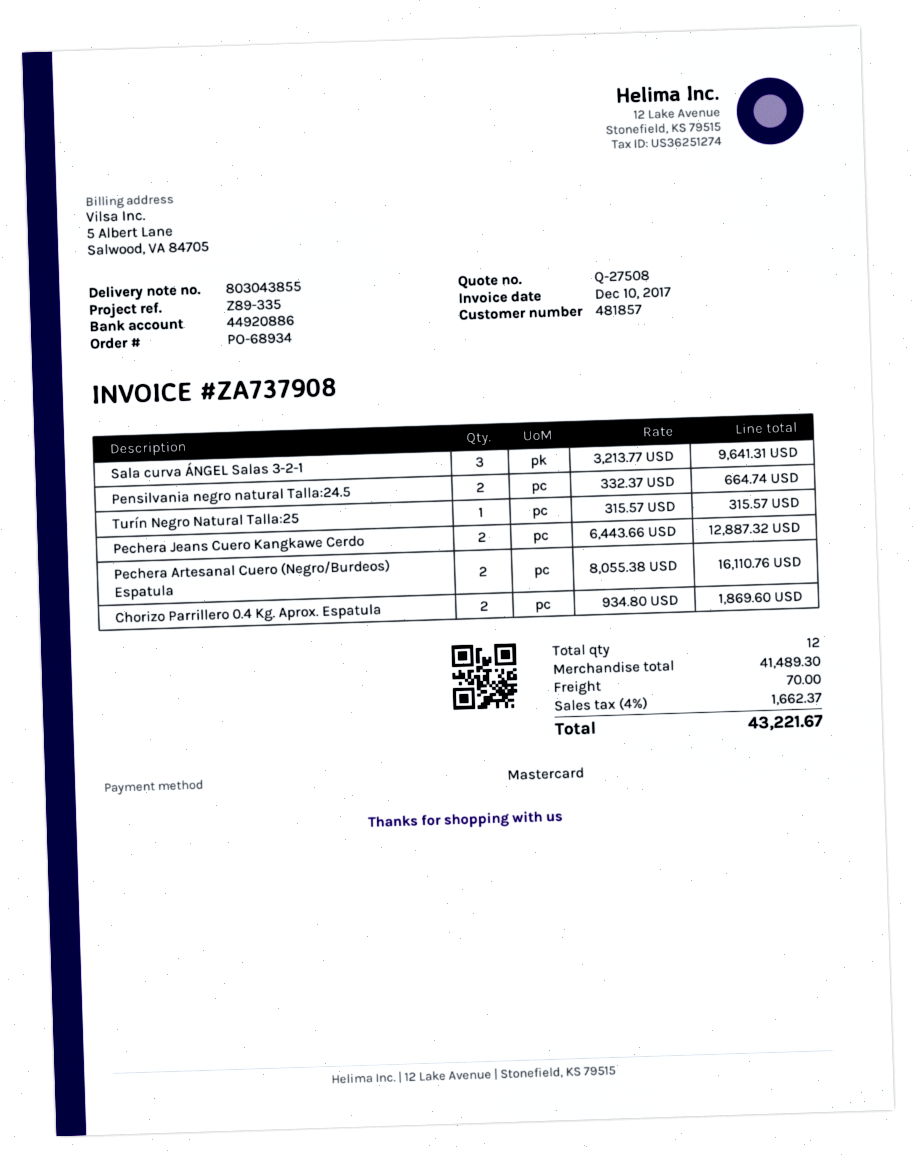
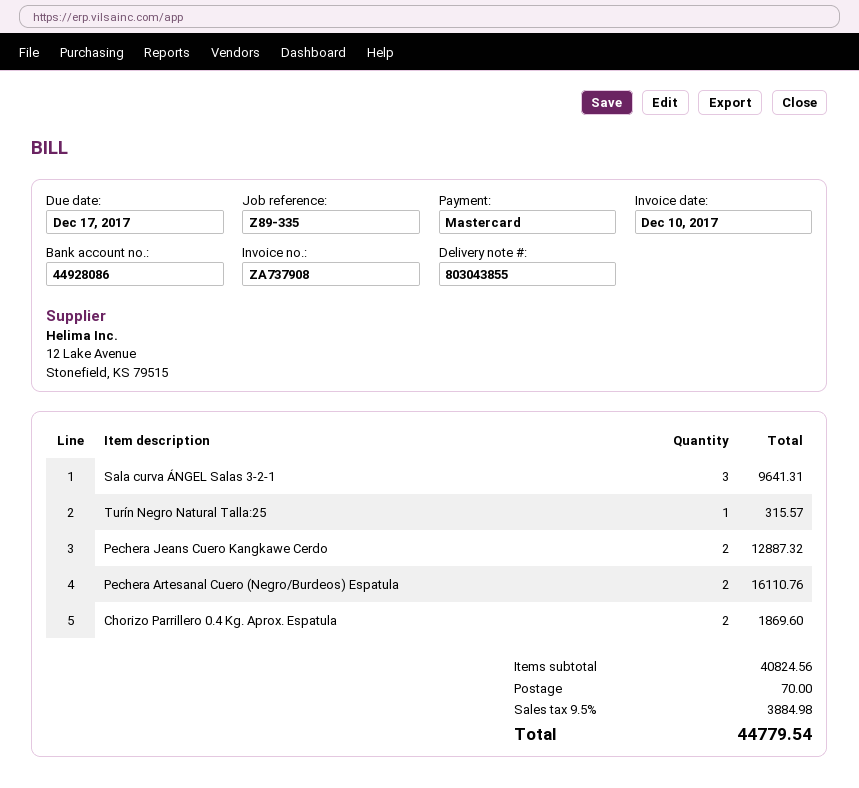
bank account: 44920886 -> 44928086
Pensilvania negro natural Talla:24.5: 2 for 664.74 -> none
subtotal: 41489.30 -> 40824.56
tax: 4% = 1662.37 -> 9.5% = 3884.98
total: 43221.67 -> 44779.54

